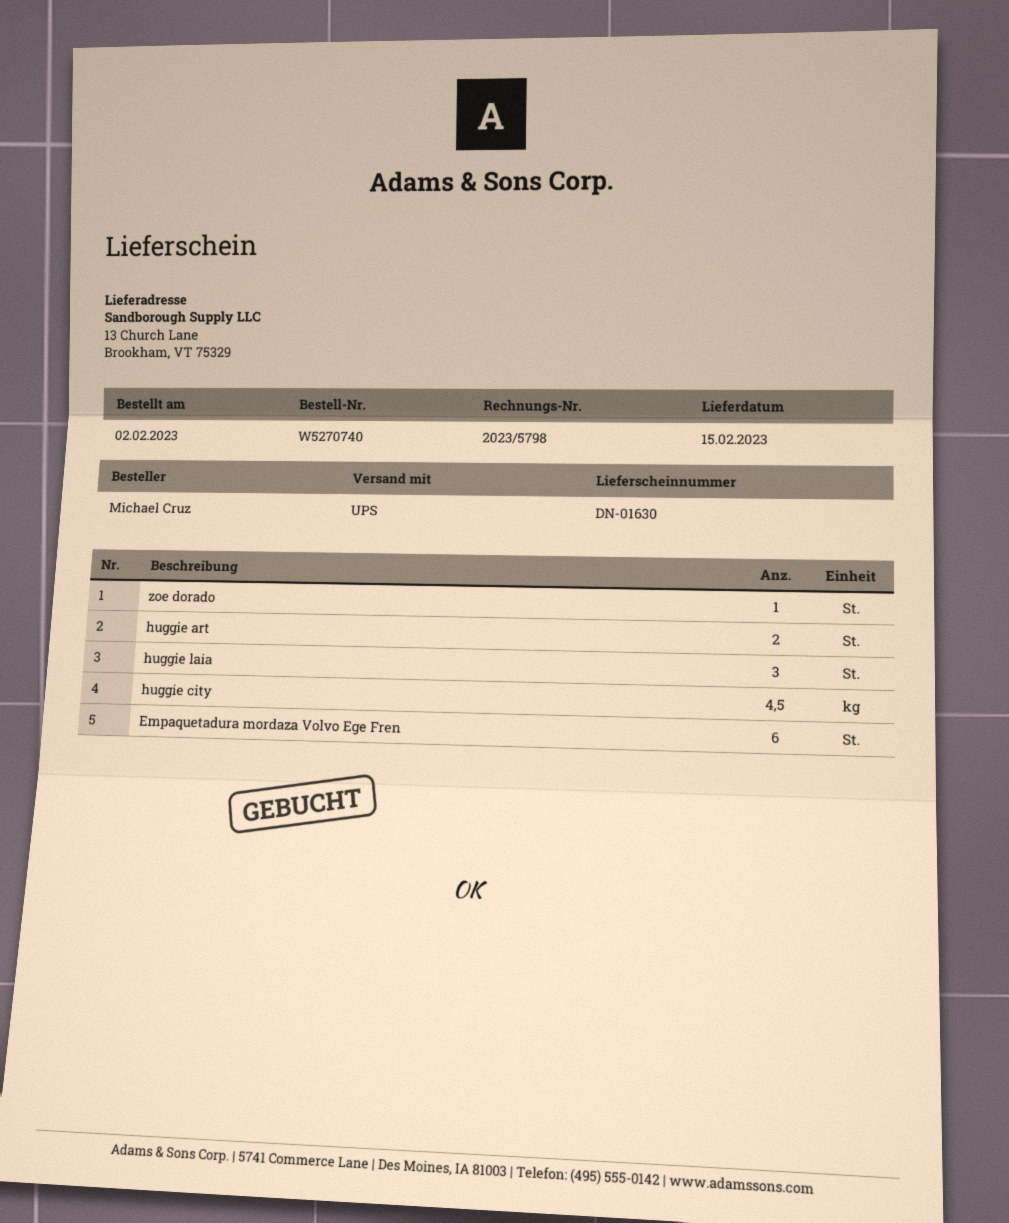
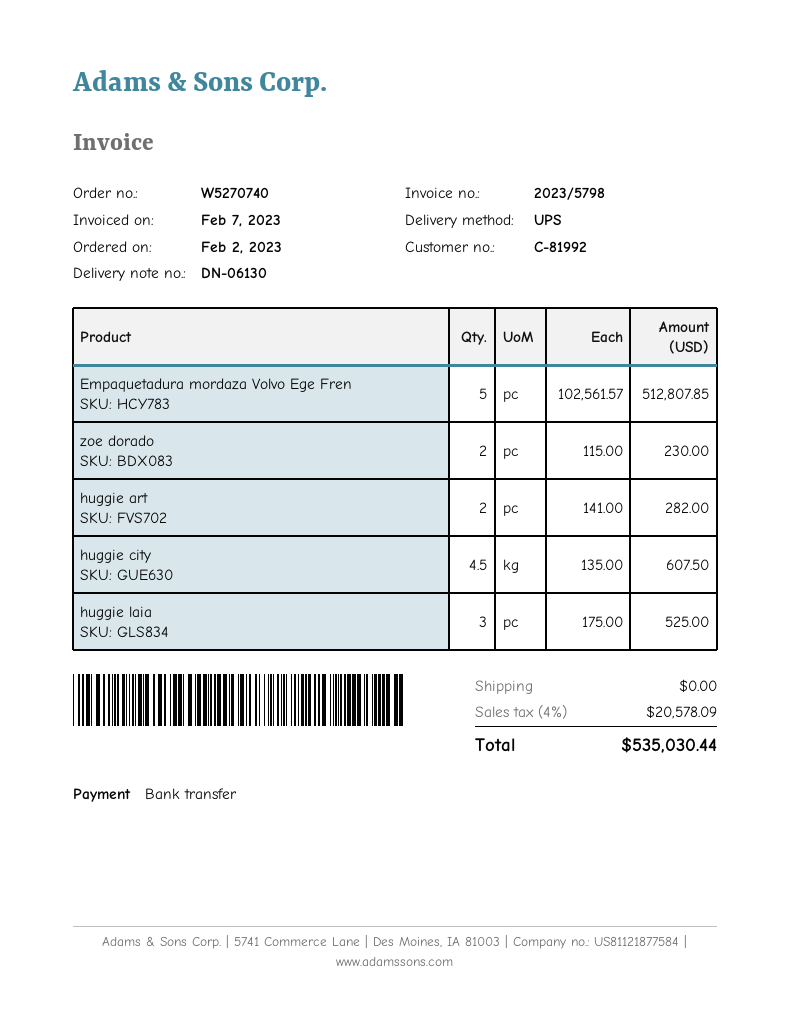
delivery note number: DN-01630 -> DN-06130
zoe dorado: 1 -> 2
Empaquetadura mordaza Volvo Ege Fren: 6 -> 5

